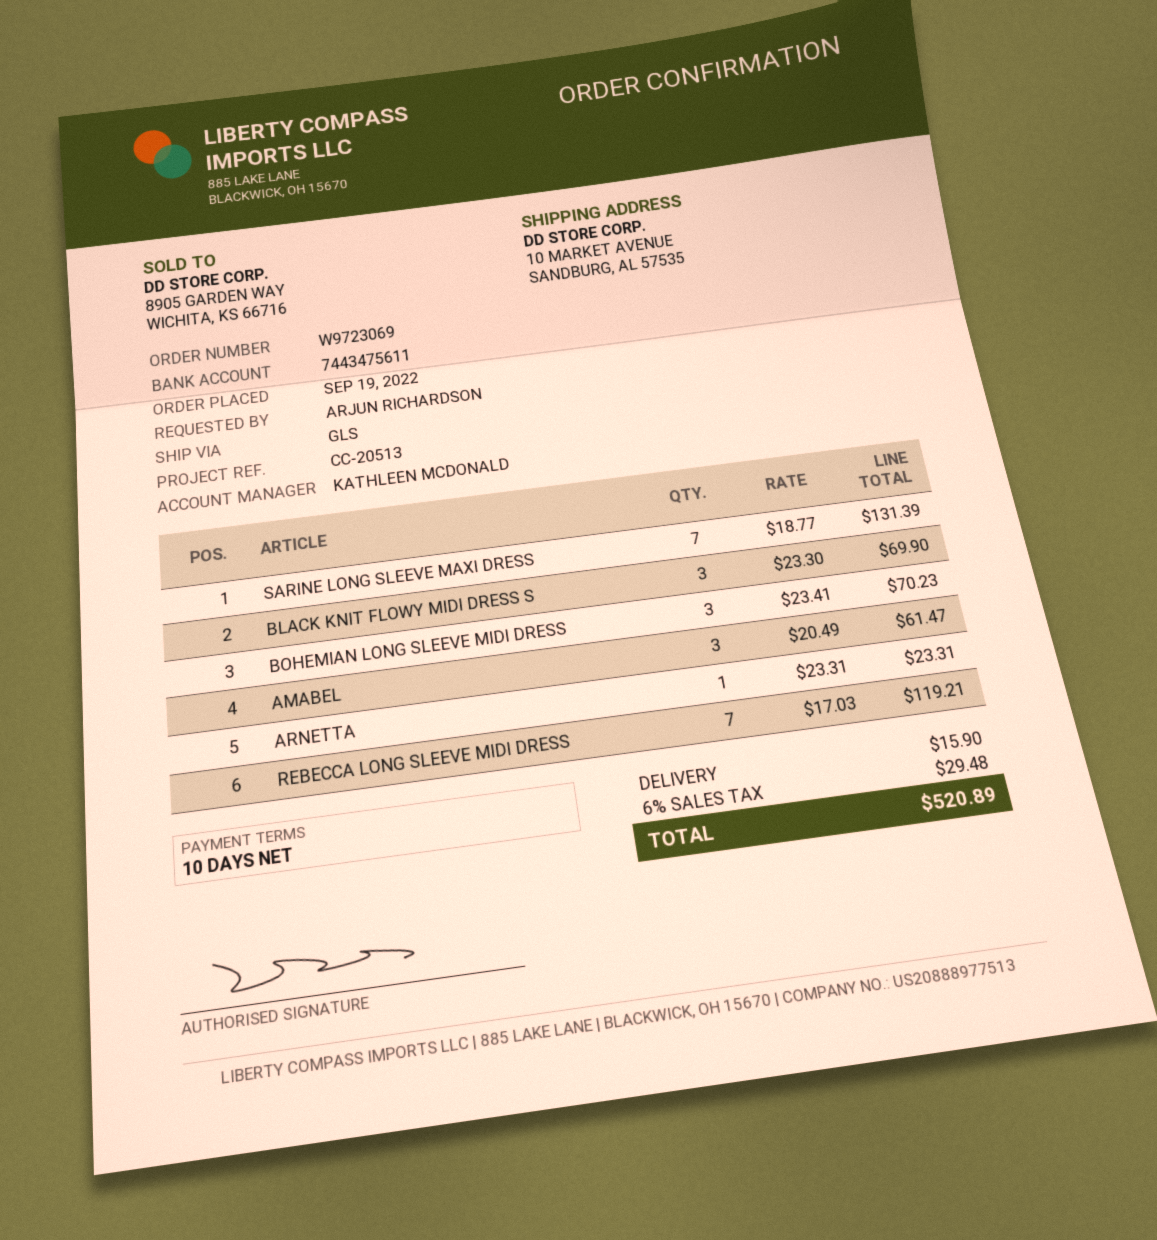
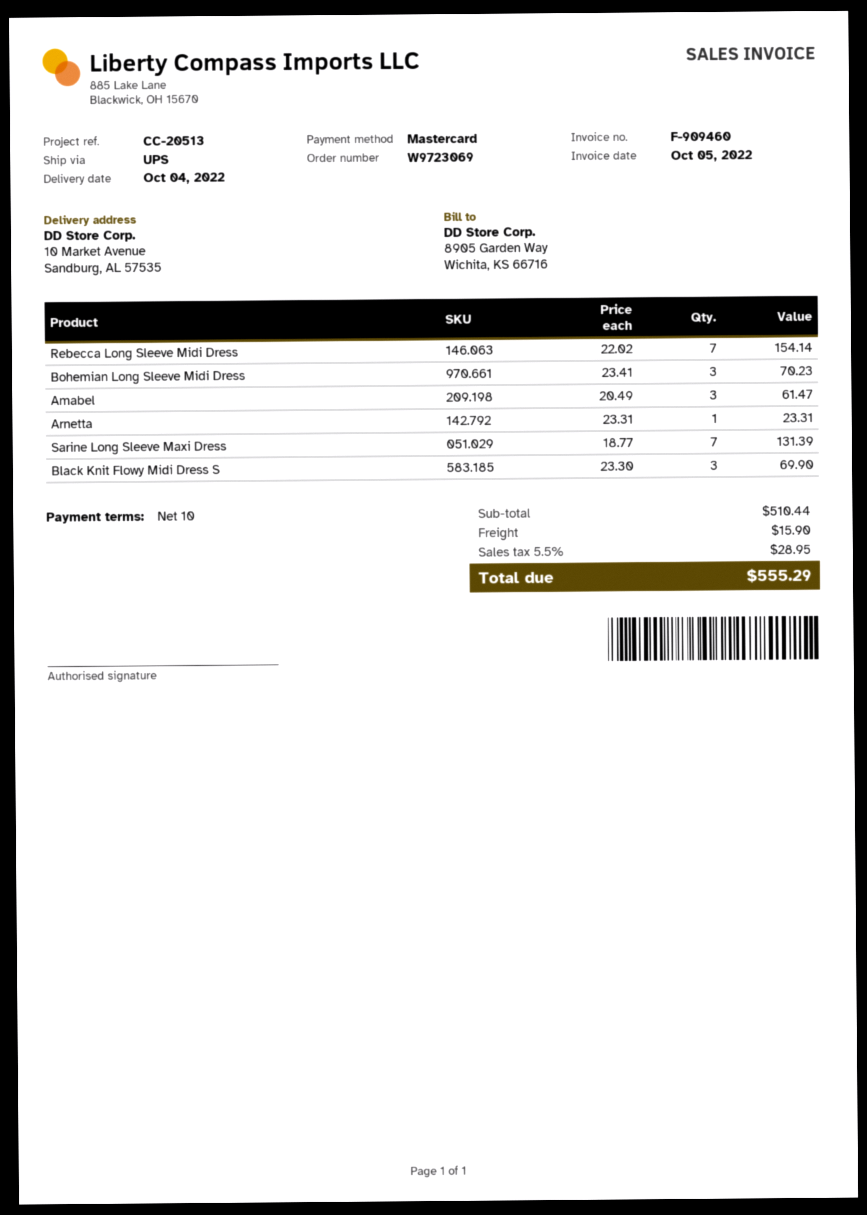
shipping method: GLS -> UPS
REBECCA LONG SLEEVE MIDI DRESS: 7 x 17.03 = 119.21 -> 7 x 22.02 = 154.14
tax: 6% = 29.48 -> 5.5% = 28.95
total: 520.89 -> 555.29

